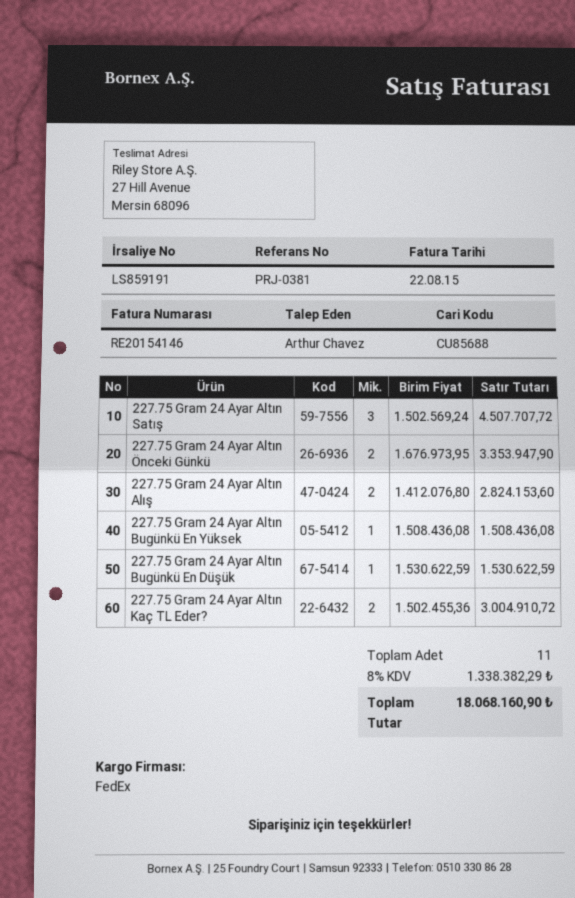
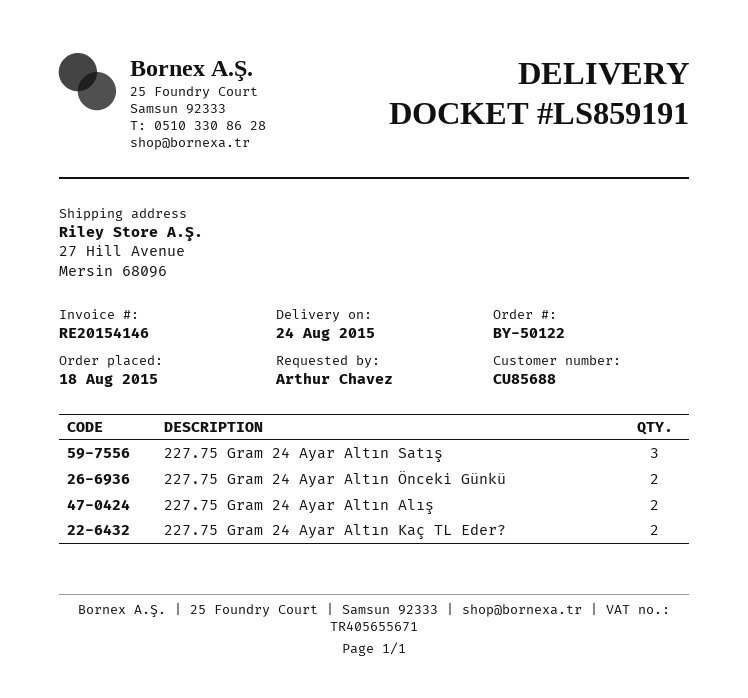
227.75 Gram 24 Ayar Altın Bugünkü En Yüksek: 1 -> none
227.75 Gram 24 Ayar Altın Bugünkü En Düşük: 1 -> none

